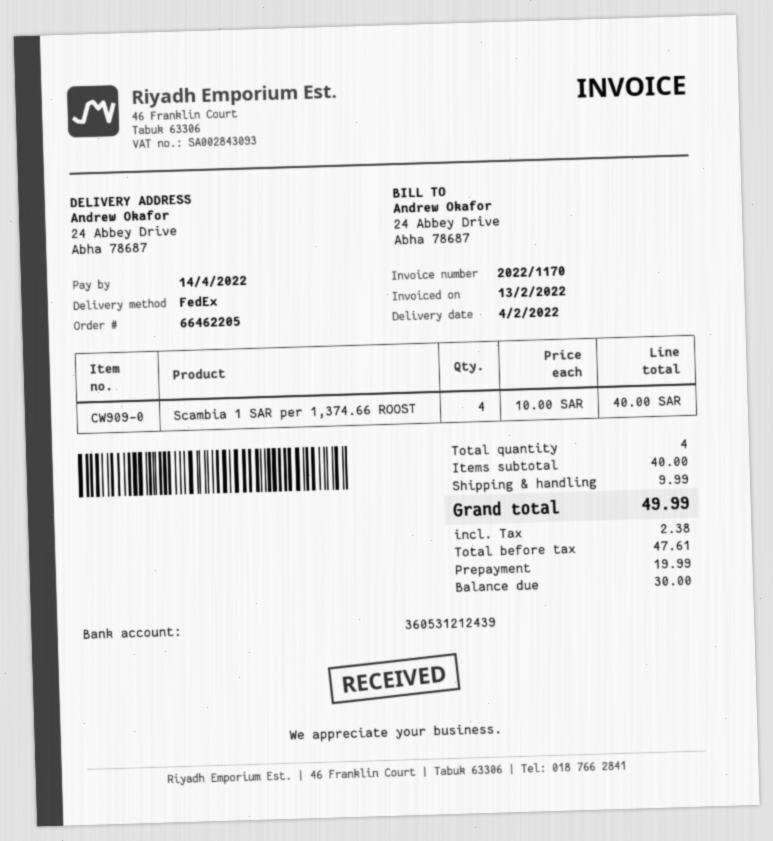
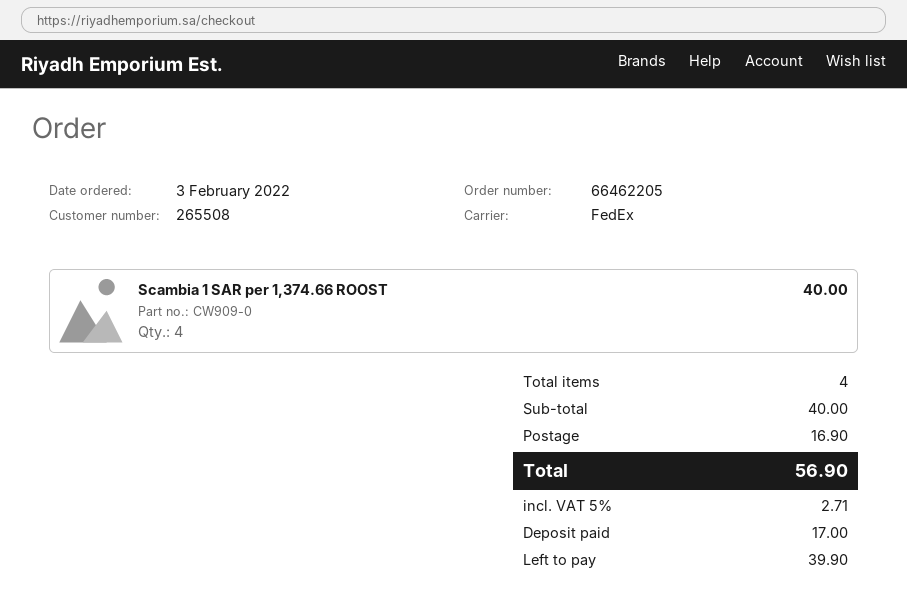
shipping: 9.99 -> 16.90
tax: 2.38 -> 2.71
total: 49.99 -> 56.90
deposit: 19.99 -> 17.00
balance: 30.00 -> 39.90

